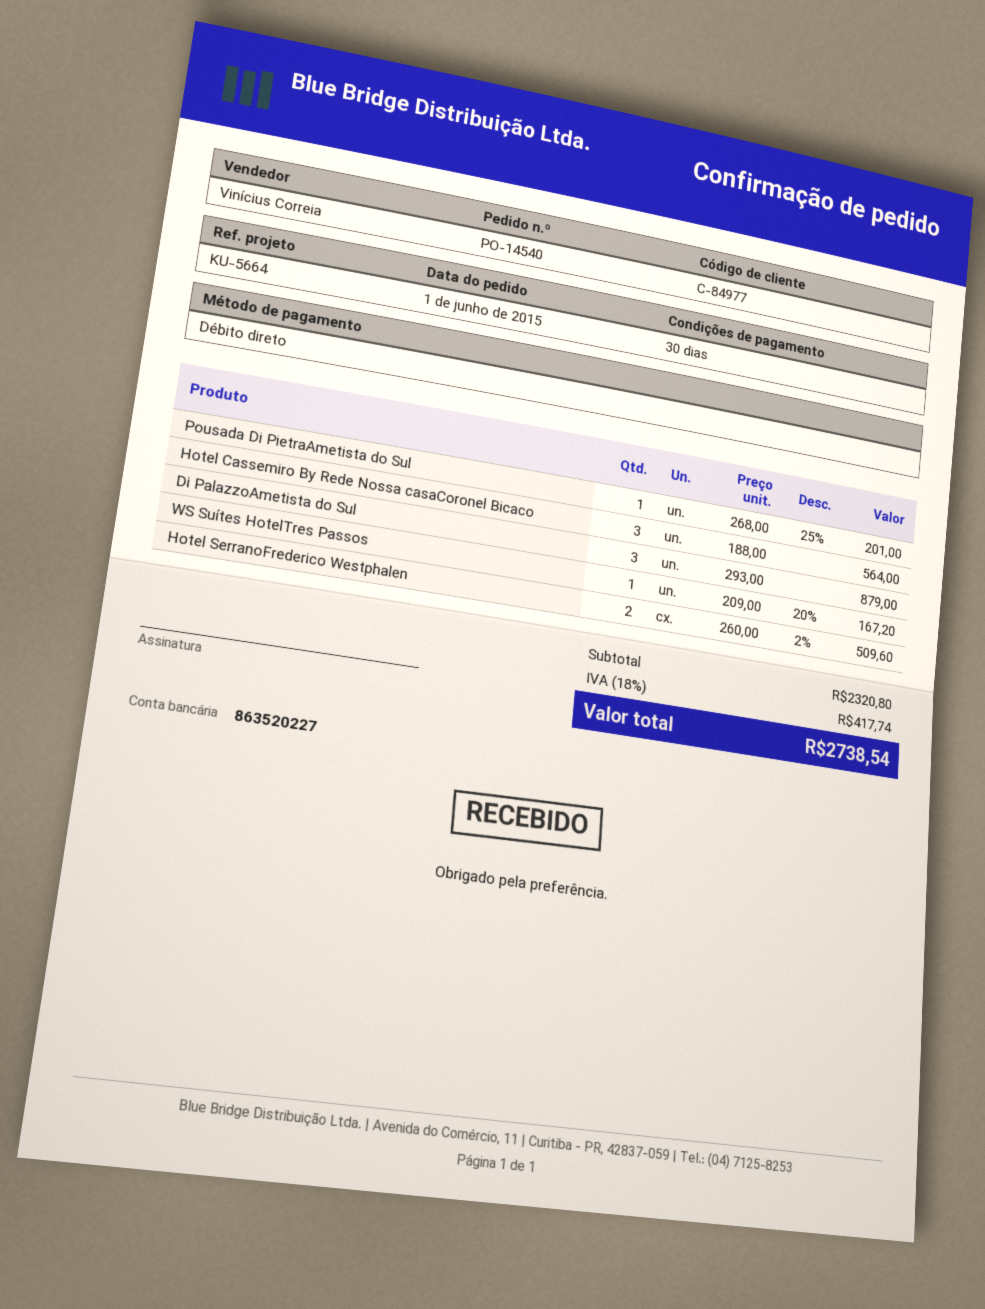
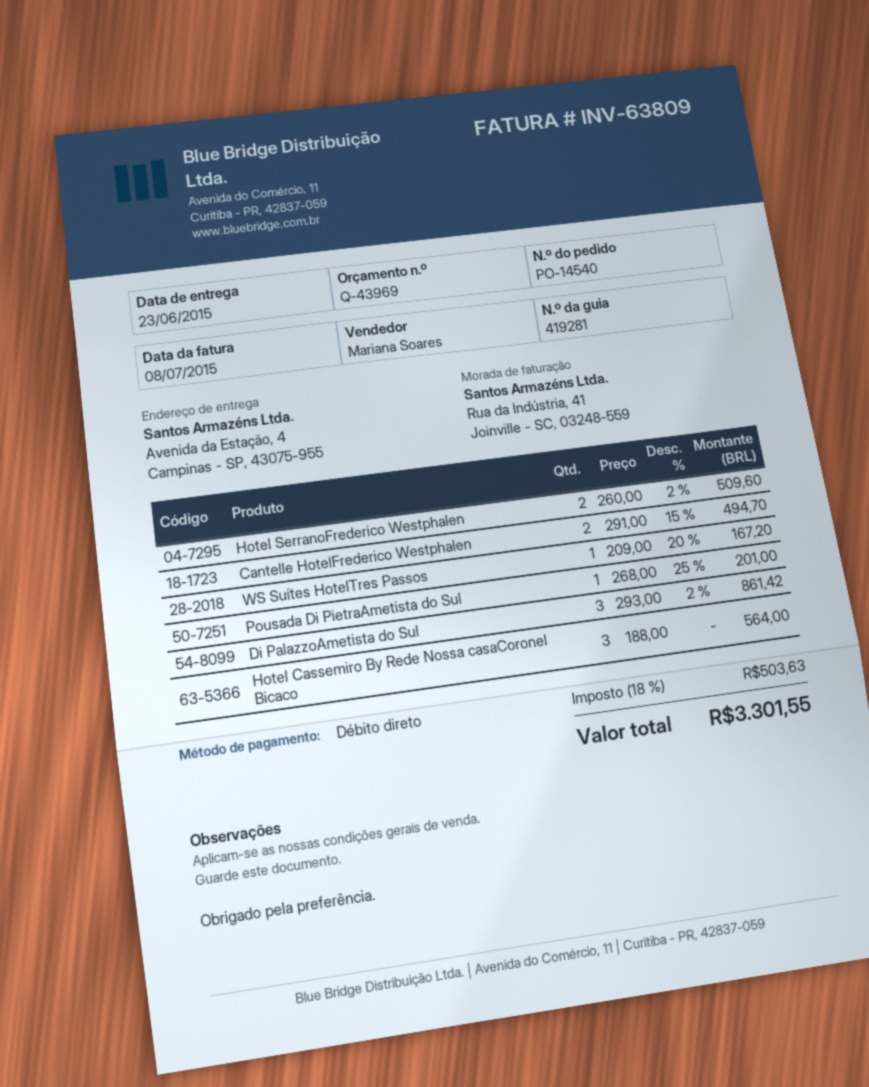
sales rep: Vinícius Correia -> Mariana Soares
Di PalazzoAmetista do Sul: 3 x 293.00 = 879.00 -> 3 x 293.00 - 2% = 861.42
Cantelle HotelFrederico Westphalen: none -> 2 x 291.00 - 15% = 494.70
tax: 18% = 417.74 -> 18% = 503.63
total: 2738.54 -> 3301.55

